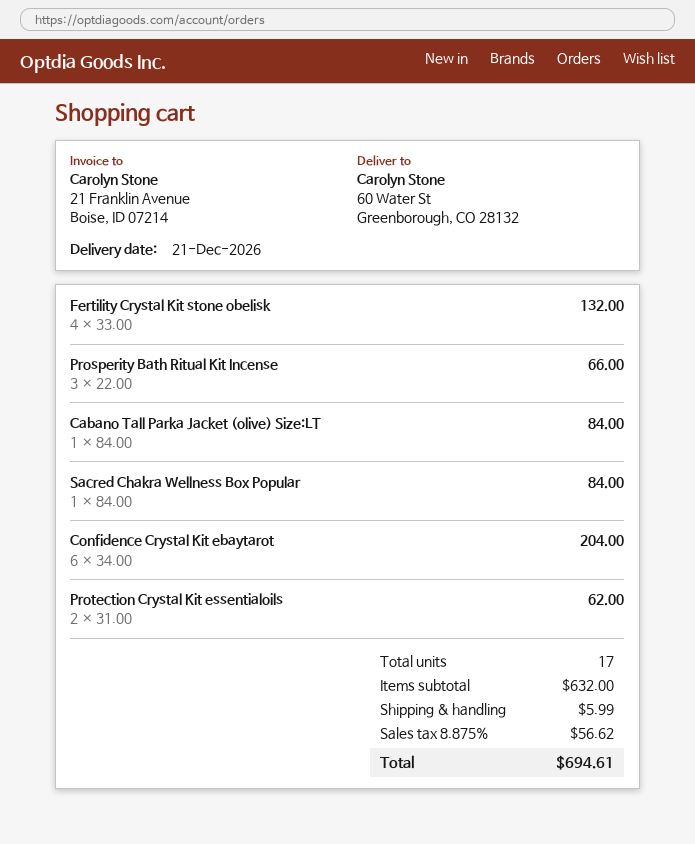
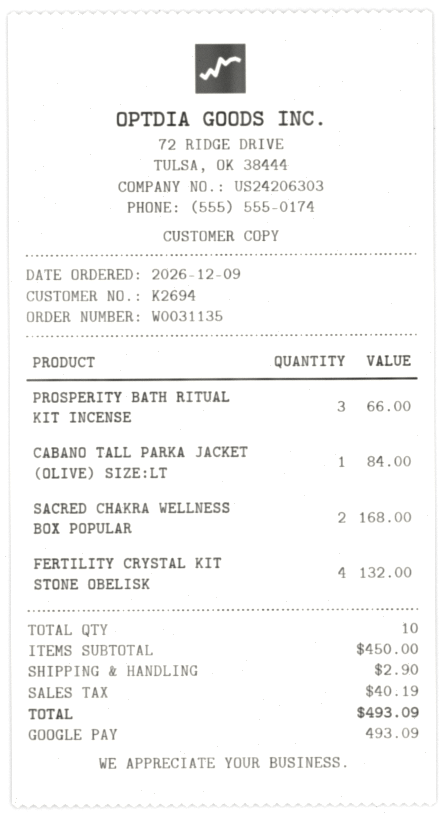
Sacred Chakra Wellness Box Popular: 1 for 84.00 -> 2 for 168.00
Confidence Crystal Kit ebaytarot: 6 for 204.00 -> none
Protection Crystal Kit essentialoils: 2 for 62.00 -> none
total quantity: 17 -> 10
subtotal: 632.00 -> 450.00
shipping: 5.99 -> 2.90
tax: 56.62 -> 40.19
total: 694.61 -> 493.09

